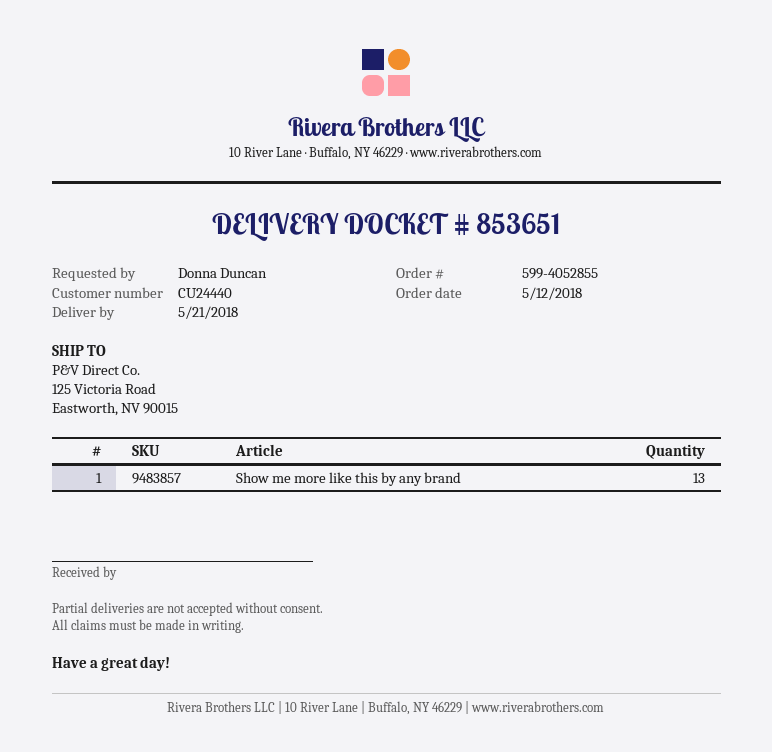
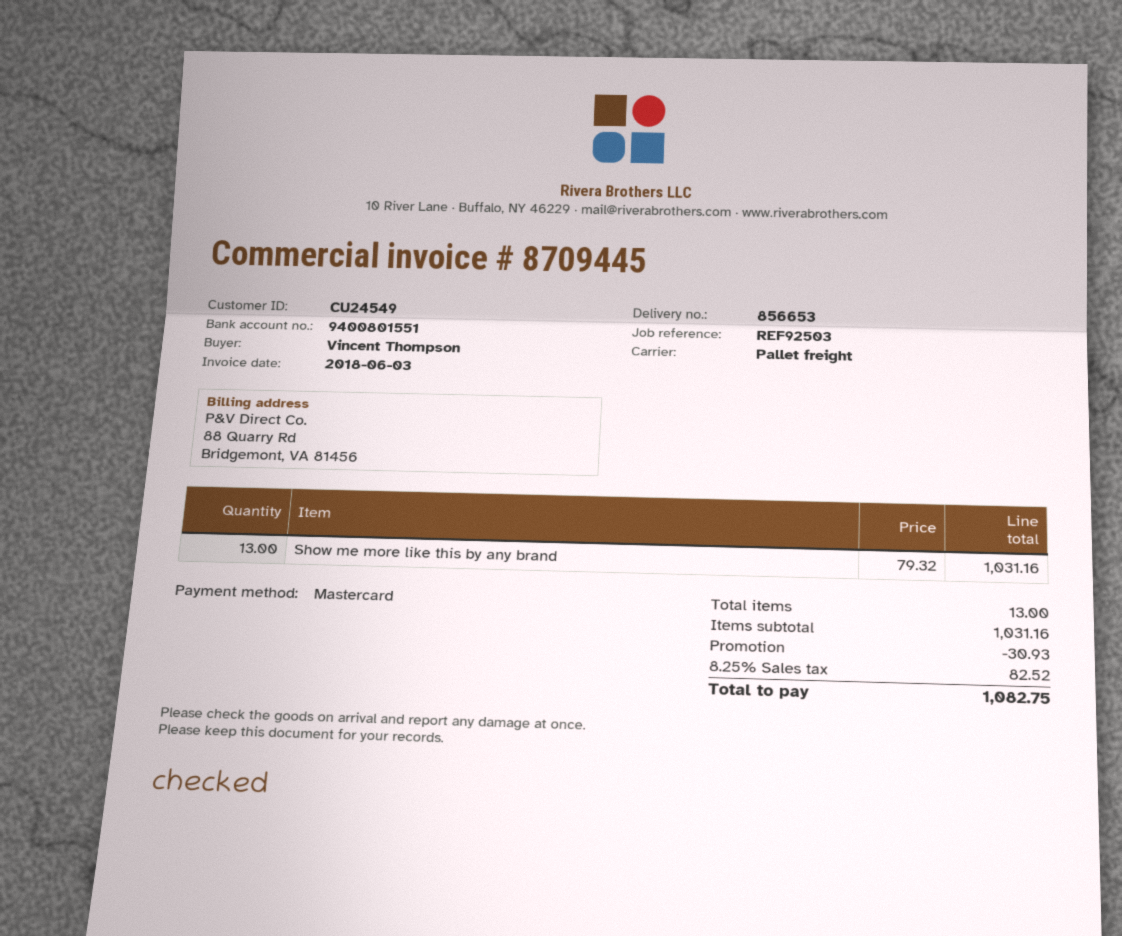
delivery note number: 853651 -> 856653
customer number: CU24440 -> CU24549
ordered by: Donna Duncan -> Vincent Thompson

